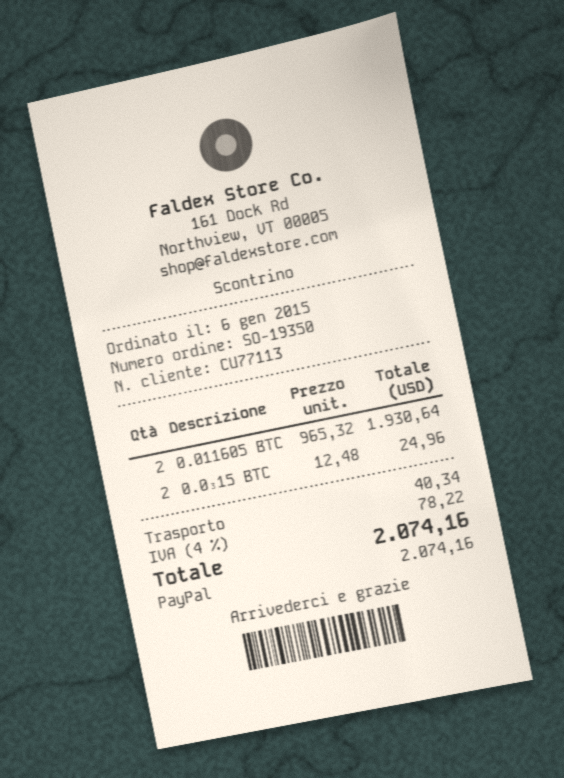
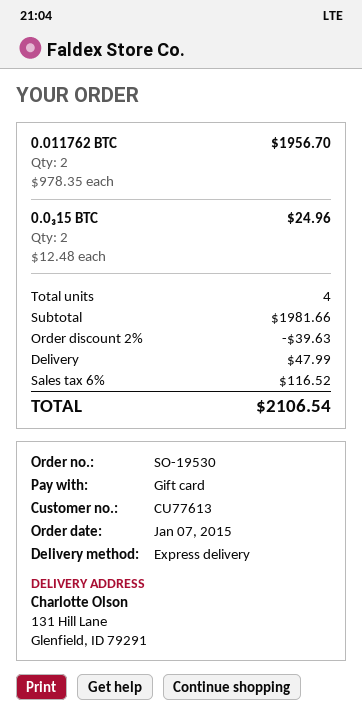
order number: SO-19350 -> SO-19530
order date: 2015-01-06 -> 2015-01-07
customer number: CU77113 -> CU77613
payment method: PayPal -> gift card
0.011605 BTC: 2 x 965.32 = 1930.64 -> none
0.011762 BTC: none -> 2 x 978.35 = 1956.70
discount: none -> 2% = 39.63
shipping: 40.34 -> 47.99
tax: 4% = 78.22 -> 6% = 116.52
total: 2074.16 -> 2106.54

